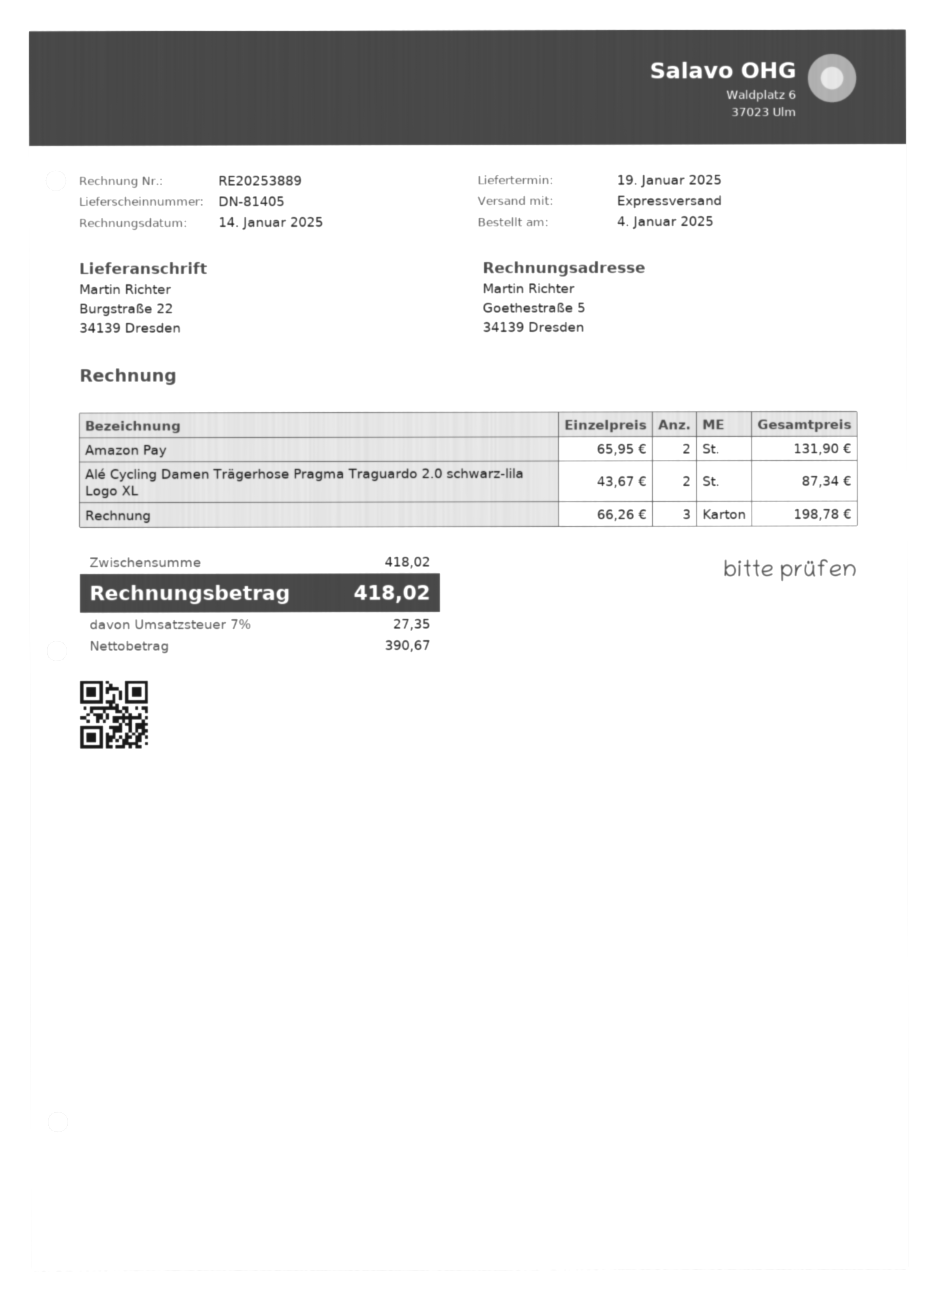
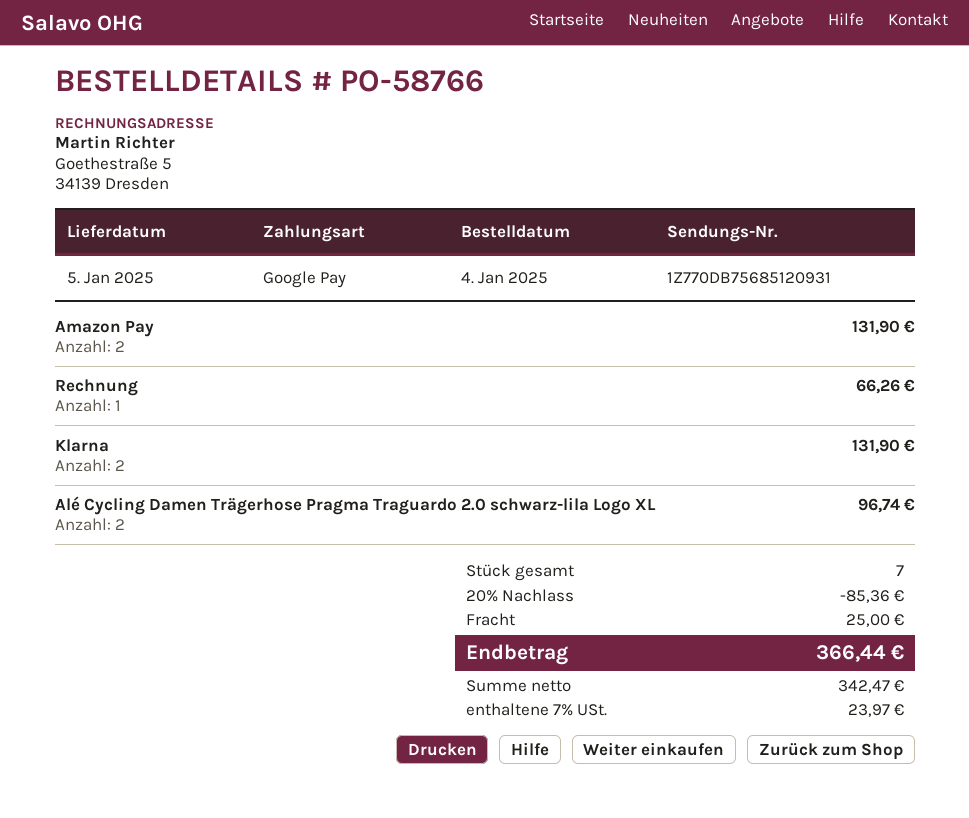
delivery date: 2025-01-19 -> 2025-01-05
Alé Cycling Damen Trägerhose Pragma Traguardo 2.0 schwarz-lila Logo XL: 2 for 87.34 -> 2 for 96.74
Rechnung: 3 for 198.78 -> 1 for 66.26
Klarna: none -> 2 for 131.90
discount: none -> 20% = 85.36
shipping: none -> 25.00
net: 390.67 -> 342.47
tax: 7% = 27.35 -> 7% = 23.97
total: 418.02 -> 366.44

